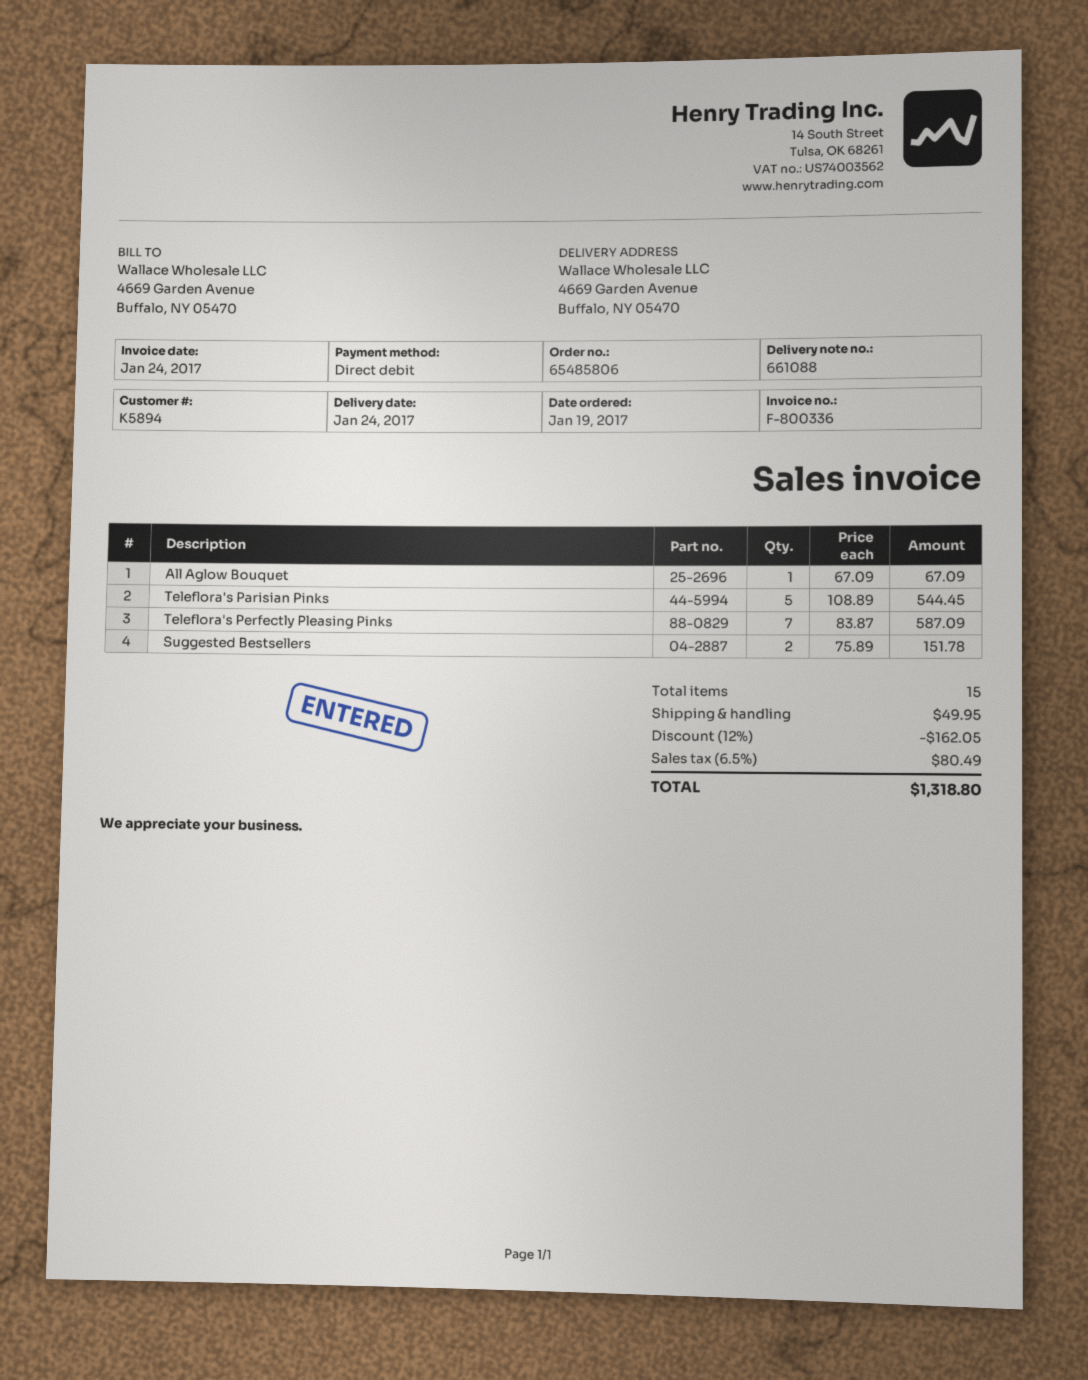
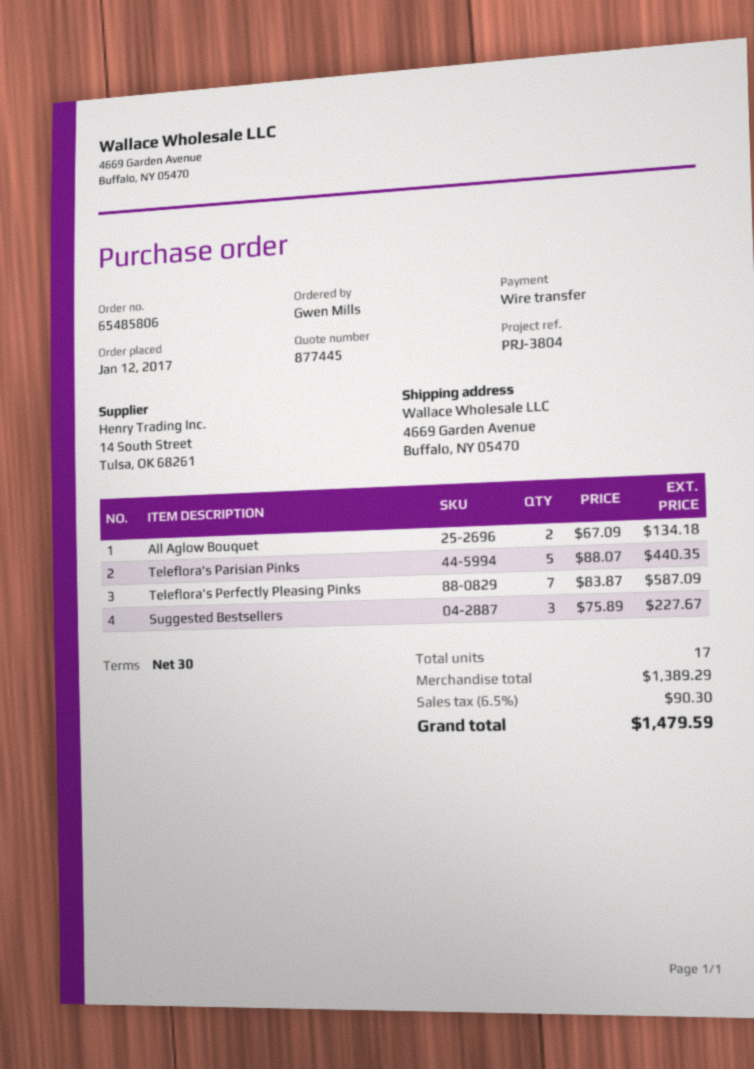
order date: 2017-01-19 -> 2017-01-12
payment method: direct debit -> bank transfer
All Aglow Bouquet: 1 x 67.09 = 67.09 -> 2 x 67.09 = 134.18
Teleflora's Parisian Pinks: 5 x 108.89 = 544.45 -> 5 x 88.07 = 440.35
Suggested Bestsellers: 2 x 75.89 = 151.78 -> 3 x 75.89 = 227.67
total quantity: 15 -> 17
discount: 12% = 162.05 -> none
shipping: 49.95 -> none
tax: 6.5% = 80.49 -> 6.5% = 90.30
total: 1318.80 -> 1479.59

